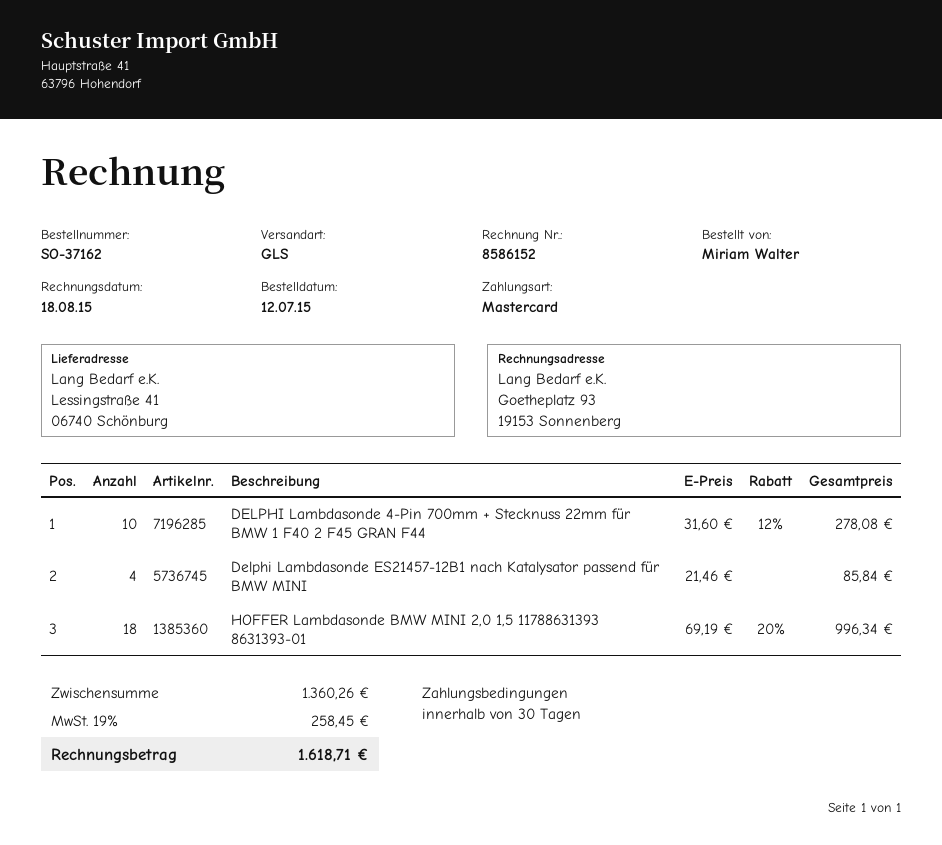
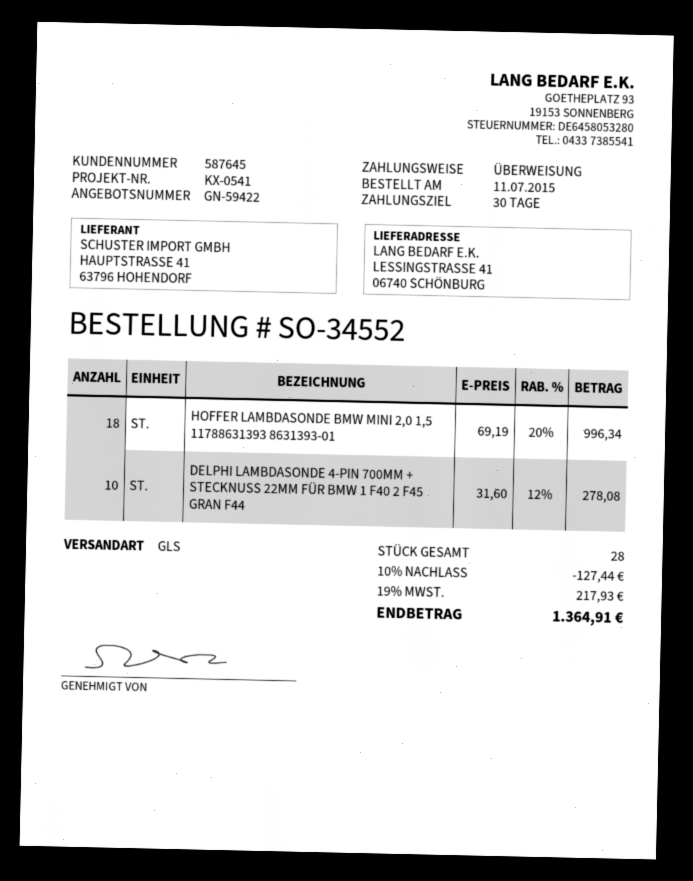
order number: SO-37162 -> SO-34552
order date: 2015-07-12 -> 2015-07-11
payment method: Mastercard -> bank transfer
Delphi Lambdasonde ES21457-12B1 nach Katalysator passend für BMW MINI: 4 x 21.46 = 85.84 -> none
discount: none -> 10% = 127.44
tax: 19% = 258.45 -> 19% = 217.93
total: 1618.71 -> 1364.91

